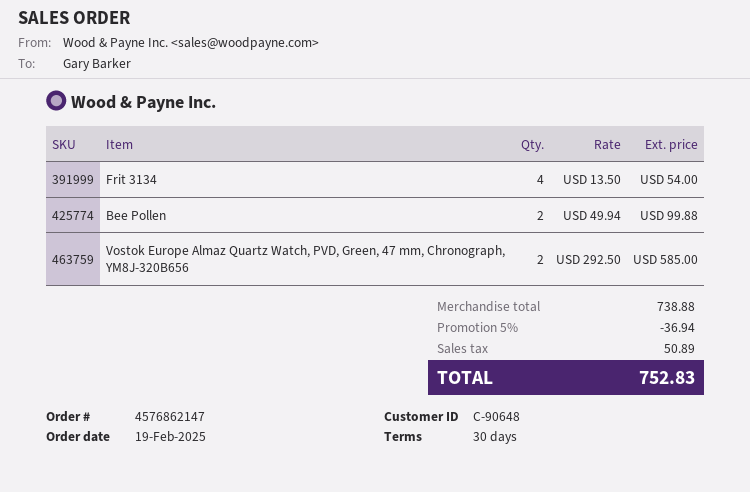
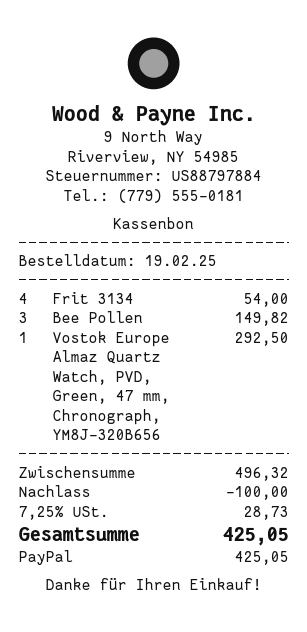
Bee Pollen: 2 for 99.88 -> 3 for 149.82
Vostok Europe Almaz Quartz Watch, PVD, Green, 47 mm, Chronograph, YM8J-320B656: 2 for 585.00 -> 1 for 292.50
subtotal: 738.88 -> 496.32
discount: 36.94 -> 100.00
tax: 50.89 -> 28.73
total: 752.83 -> 425.05

